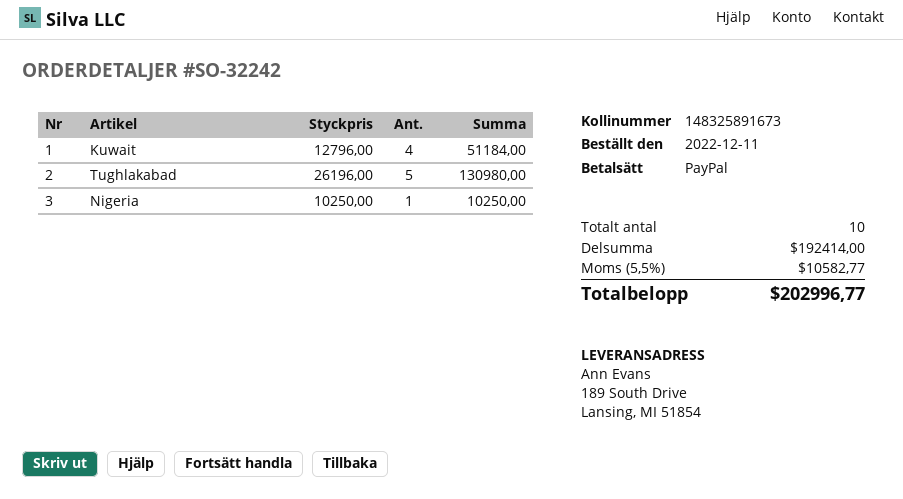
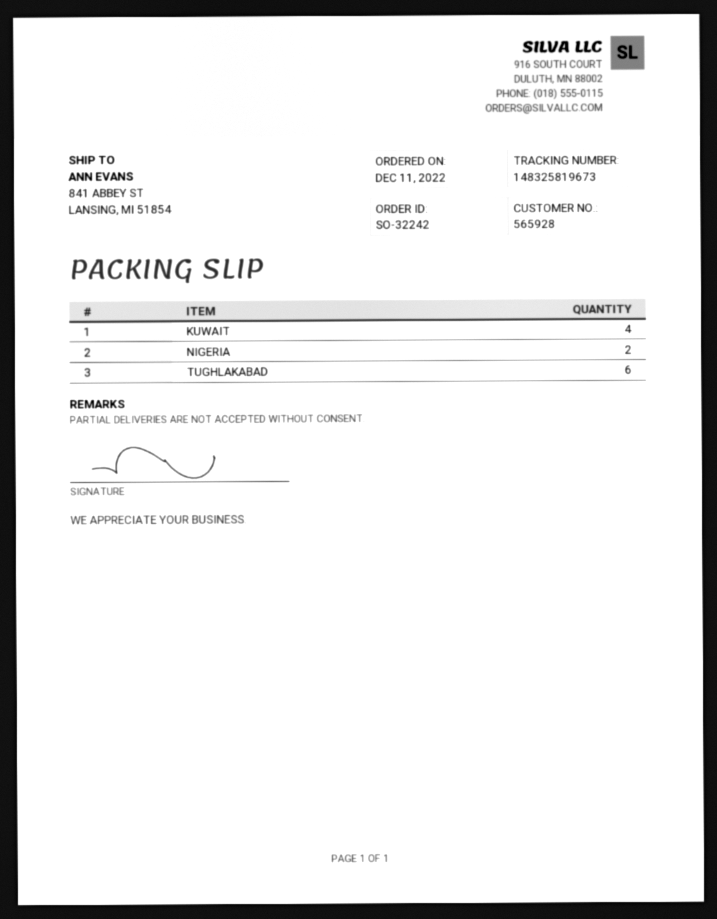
tracking number: 148325891673 -> 148325819673
ship to: 189 South Drive, Lansing, MI 51854 -> 841 ABBEY ST, LANSING, MI 51854
Tughlakabad: 5 -> 6
Nigeria: 1 -> 2

